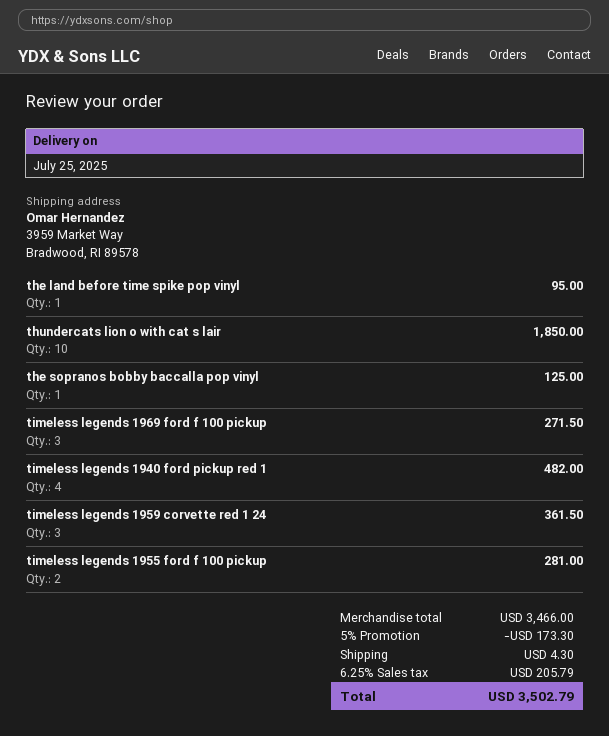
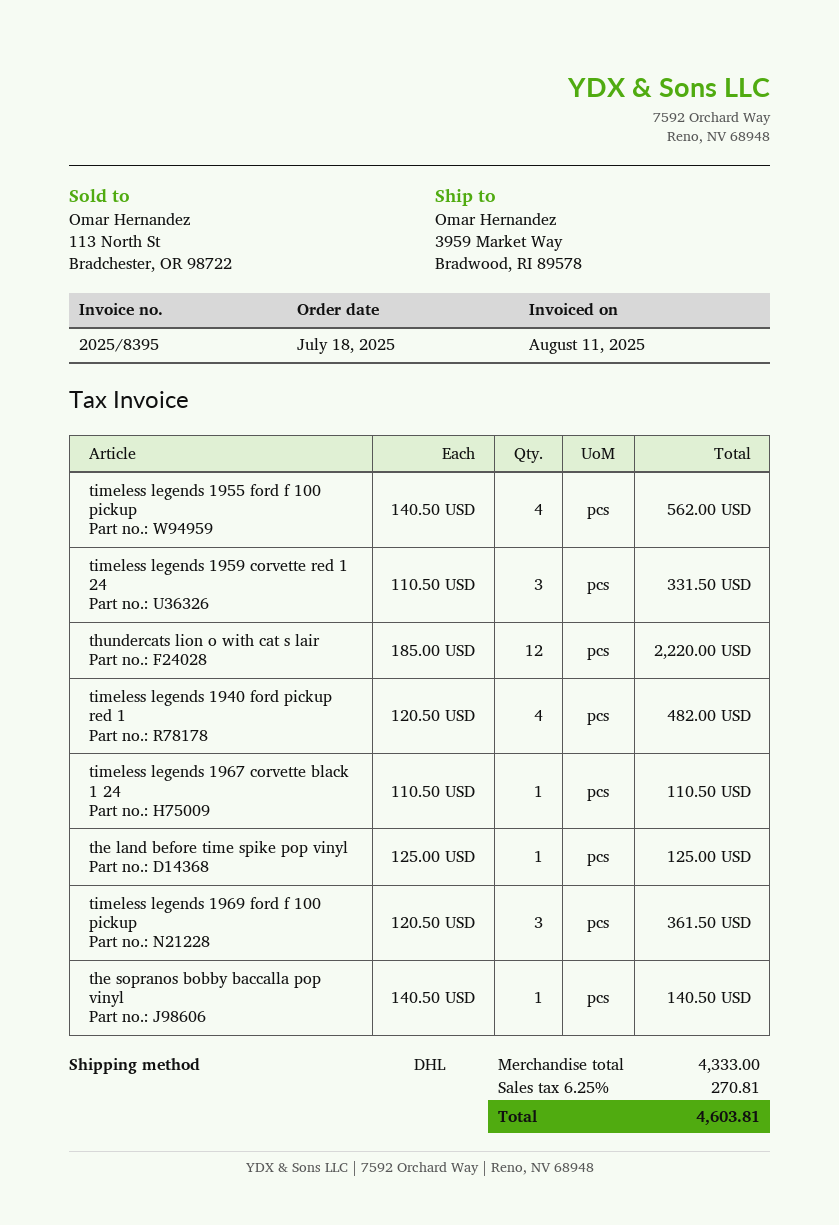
the land before time spike pop vinyl: 1 for 95.00 -> 1 for 125.00
thundercats lion o with cat s lair: 10 for 1850.00 -> 12 for 2220.00
the sopranos bobby baccalla pop vinyl: 1 for 125.00 -> 1 for 140.50
timeless legends 1969 ford f 100 pickup: 3 for 271.50 -> 3 for 361.50
timeless legends 1959 corvette red 1 24: 3 for 361.50 -> 3 for 331.50
timeless legends 1955 ford f 100 pickup: 2 for 281.00 -> 4 for 562.00
timeless legends 1967 corvette black 1 24: none -> 1 for 110.50
subtotal: 3466.00 -> 4333.00
discount: 5% = 173.30 -> none
shipping: 4.30 -> none
tax: 6.25% = 205.79 -> 6.25% = 270.81
total: 3502.79 -> 4603.81

